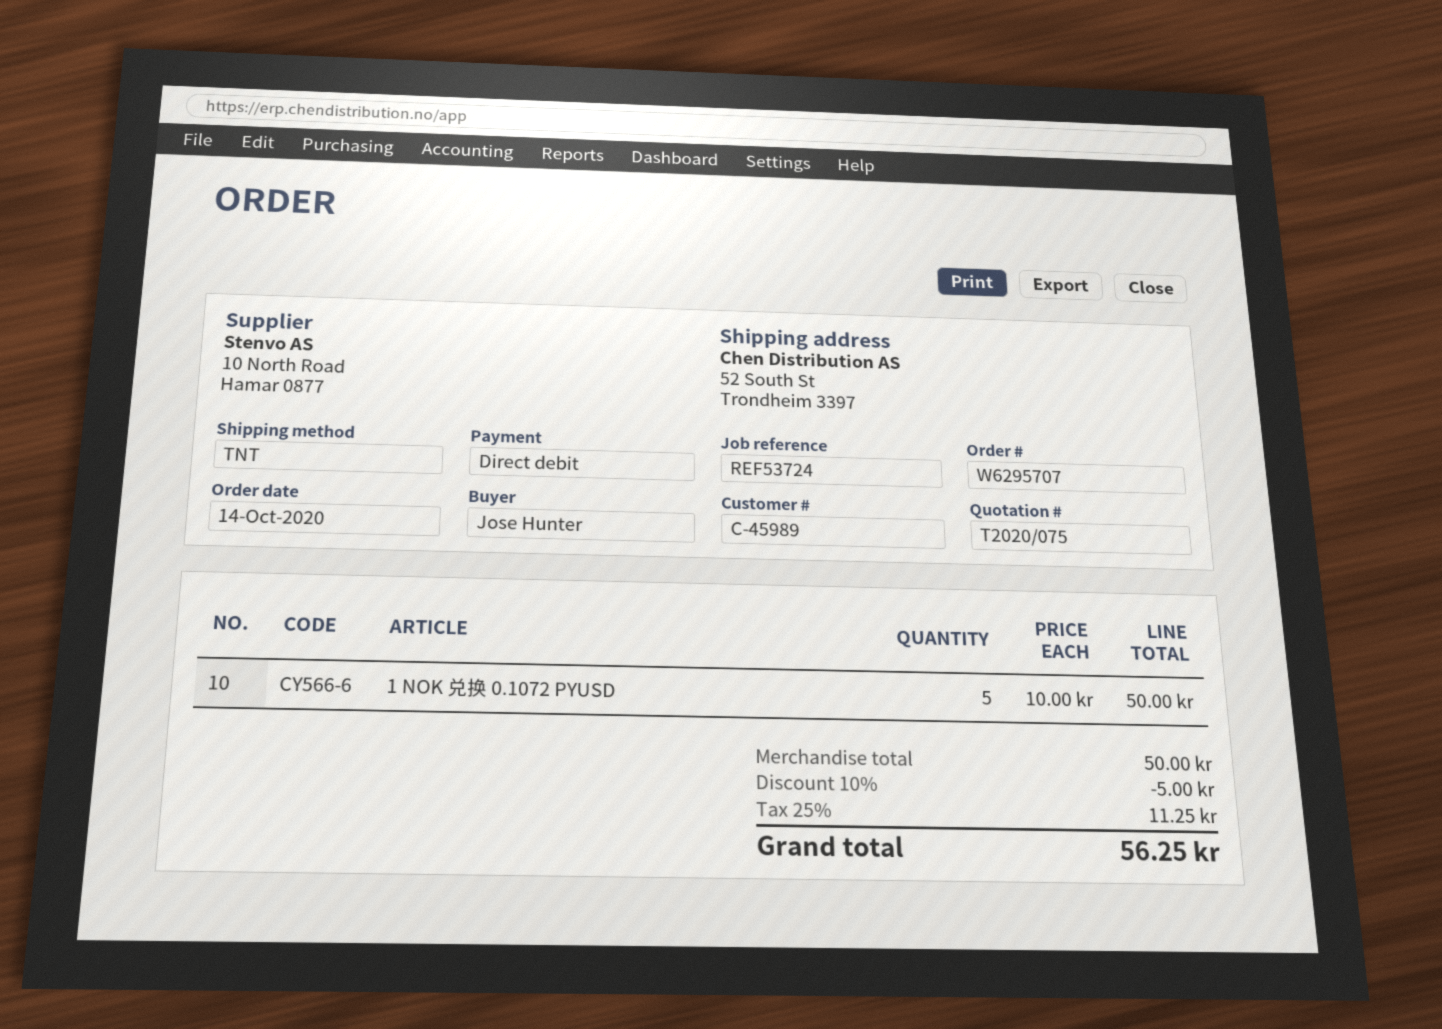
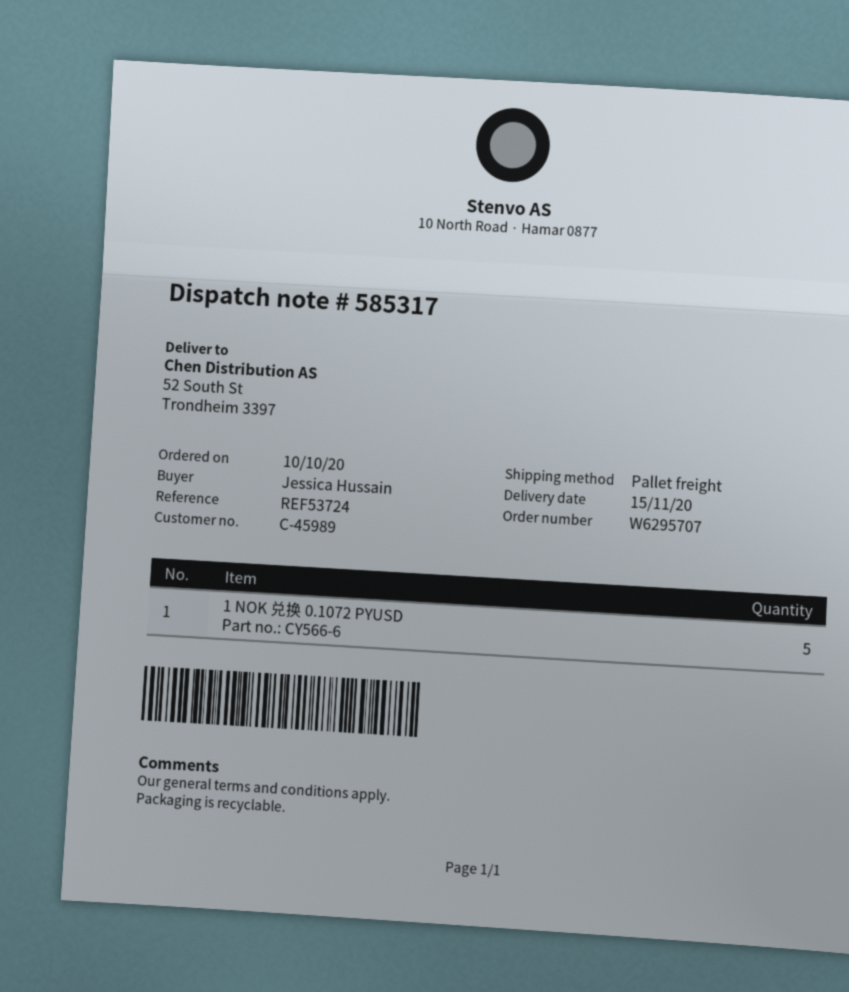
order date: 2020-10-14 -> 2020-10-10
ordered by: Jose Hunter -> Jessica Hussain
shipping method: TNT -> pallet freight

